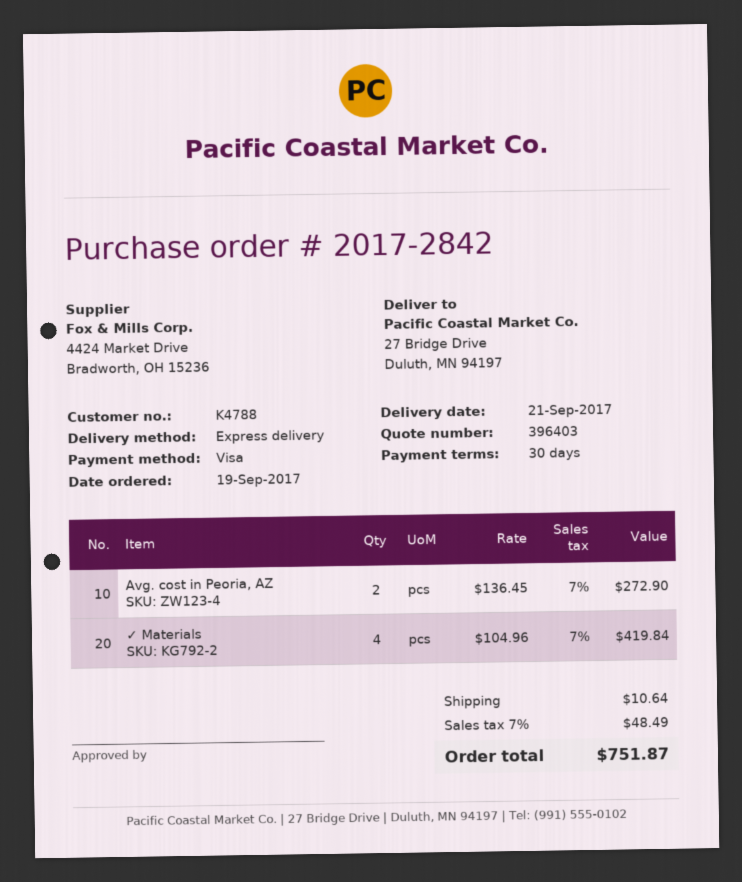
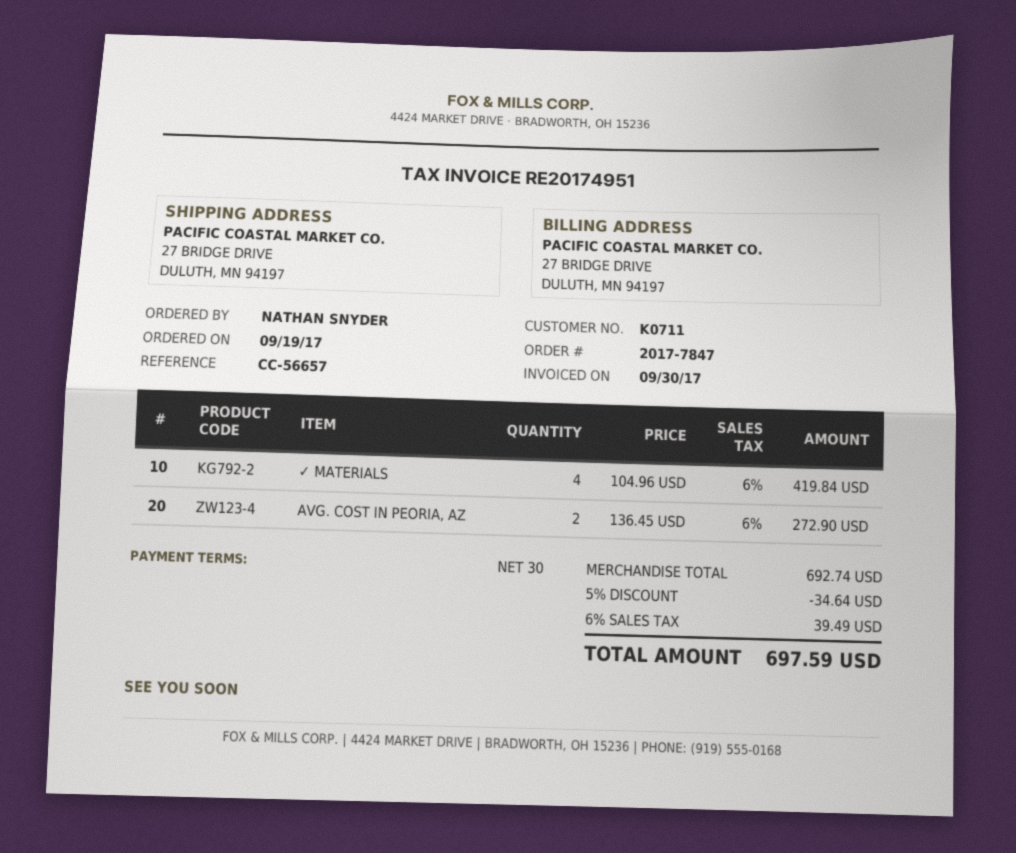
order number: 2017-2842 -> 2017-7847
customer number: K4788 -> K0711
discount: none -> 5% = 34.64
shipping: 10.64 -> none
tax: 7% = 48.49 -> 6% = 39.49
total: 751.87 -> 697.59

